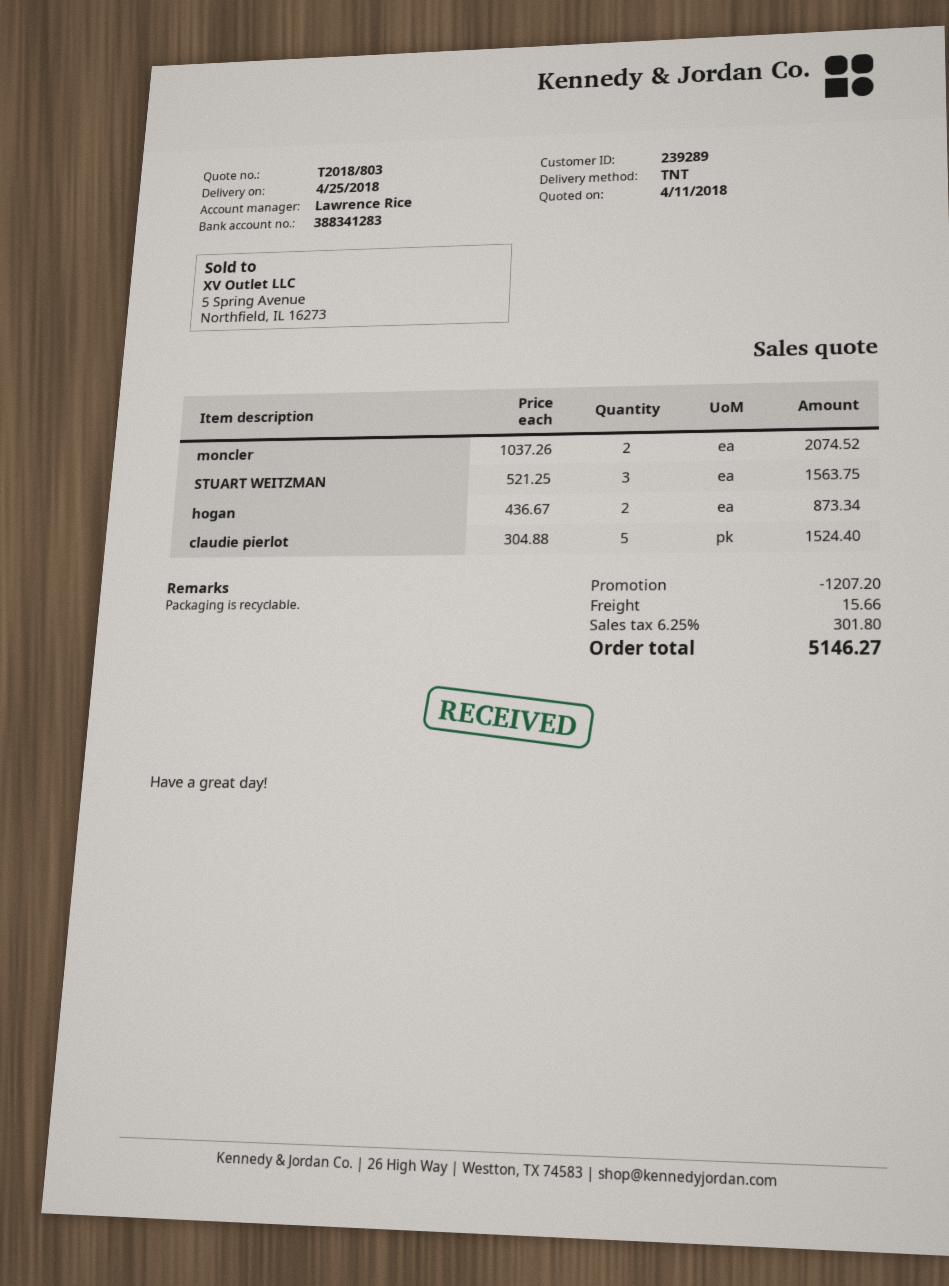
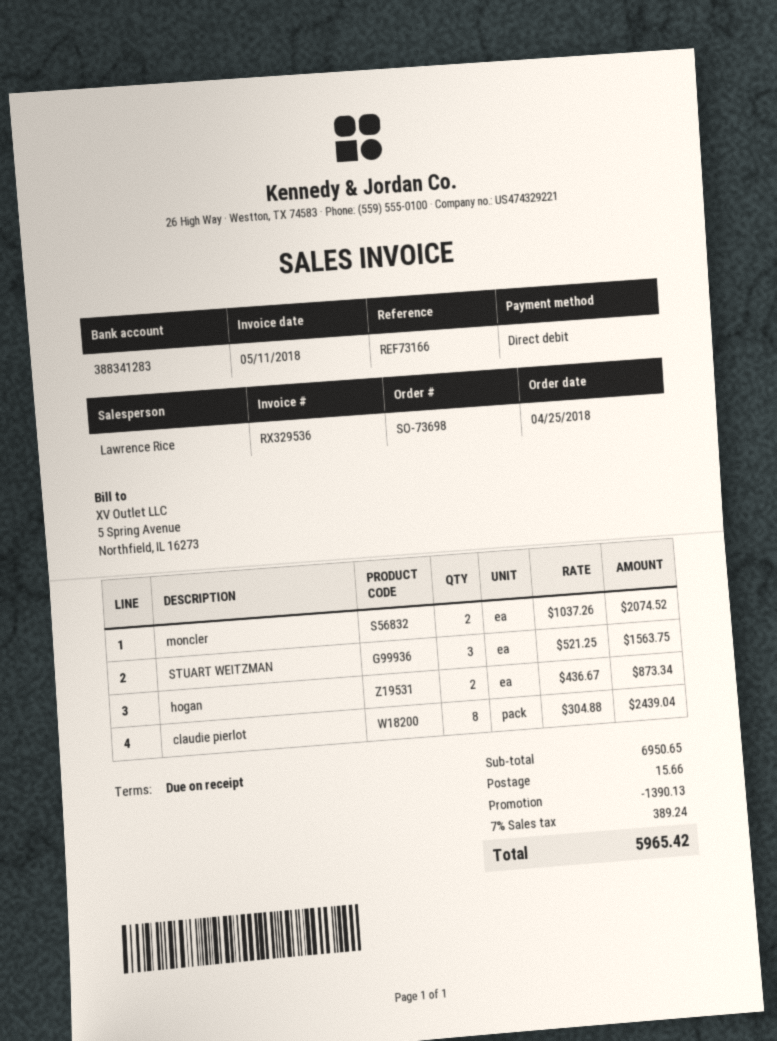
claudie pierlot: 5 x 304.88 = 1524.40 -> 8 x 304.88 = 2439.04
discount: 1207.20 -> 1390.13
tax: 6.25% = 301.80 -> 7% = 389.24
total: 5146.27 -> 5965.42

